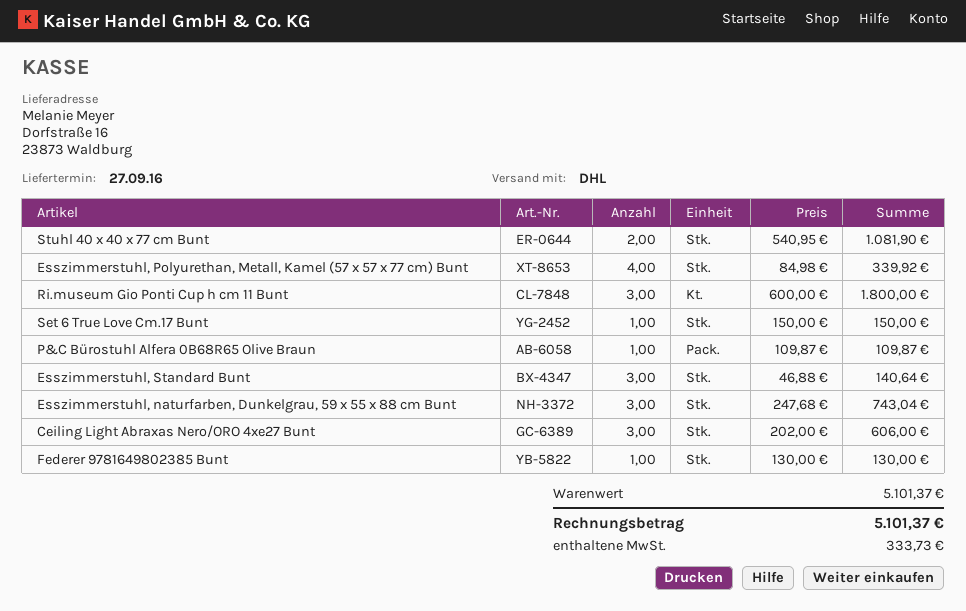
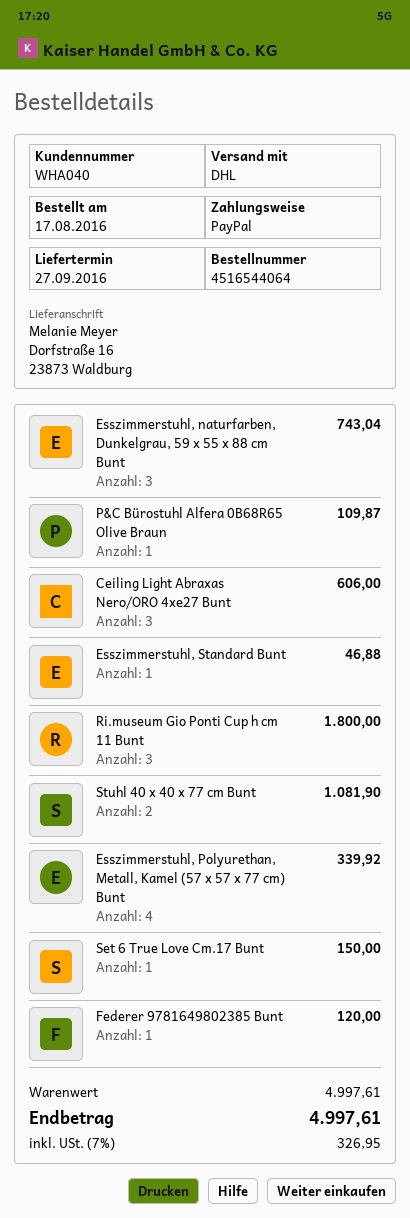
Esszimmerstuhl, Standard Bunt: 3 for 140.64 -> 1 for 46.88
Federer 9781649802385 Bunt: 1 for 130.00 -> 1 for 120.00
subtotal: 5101.37 -> 4997.61
tax: 333.73 -> 326.95
total: 5101.37 -> 4997.61

